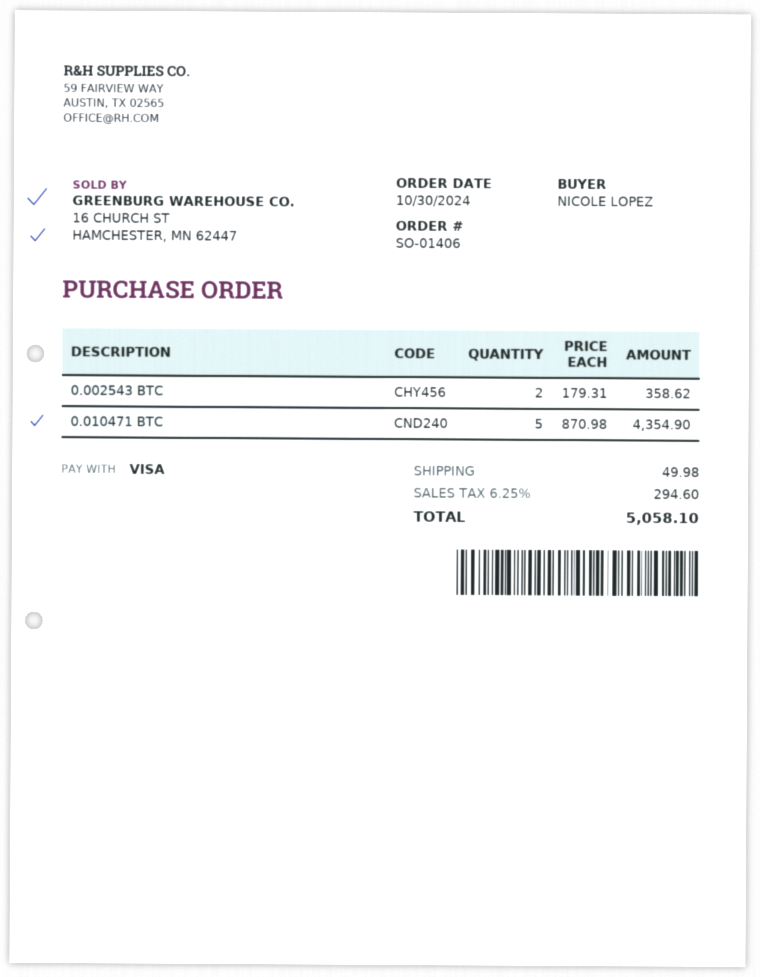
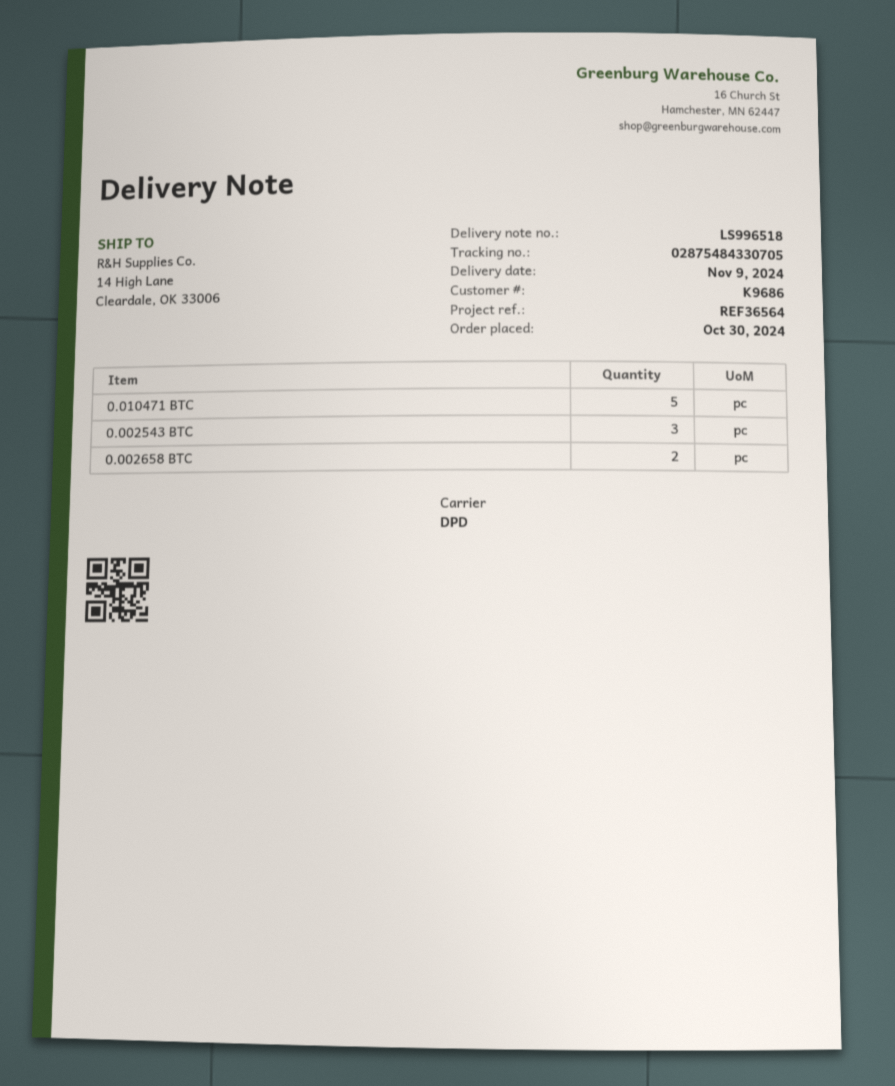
0.002543 BTC: 2 -> 3
0.002658 BTC: none -> 2

